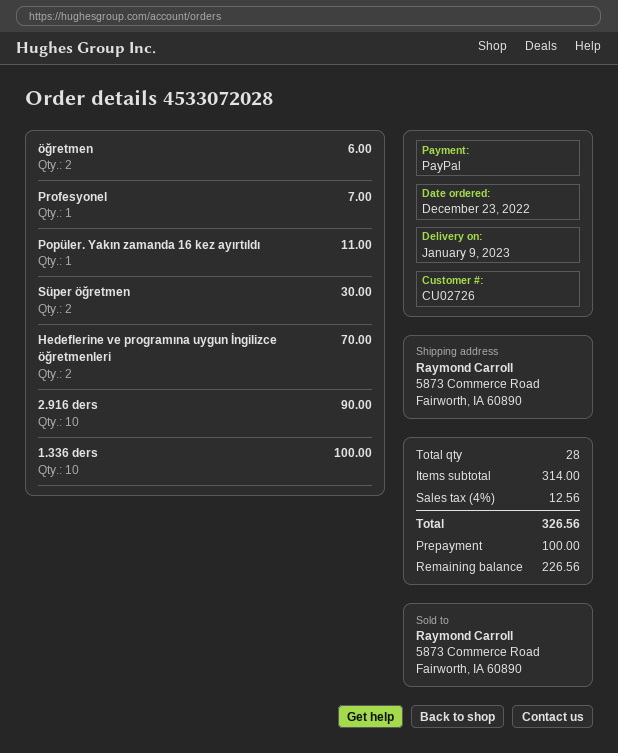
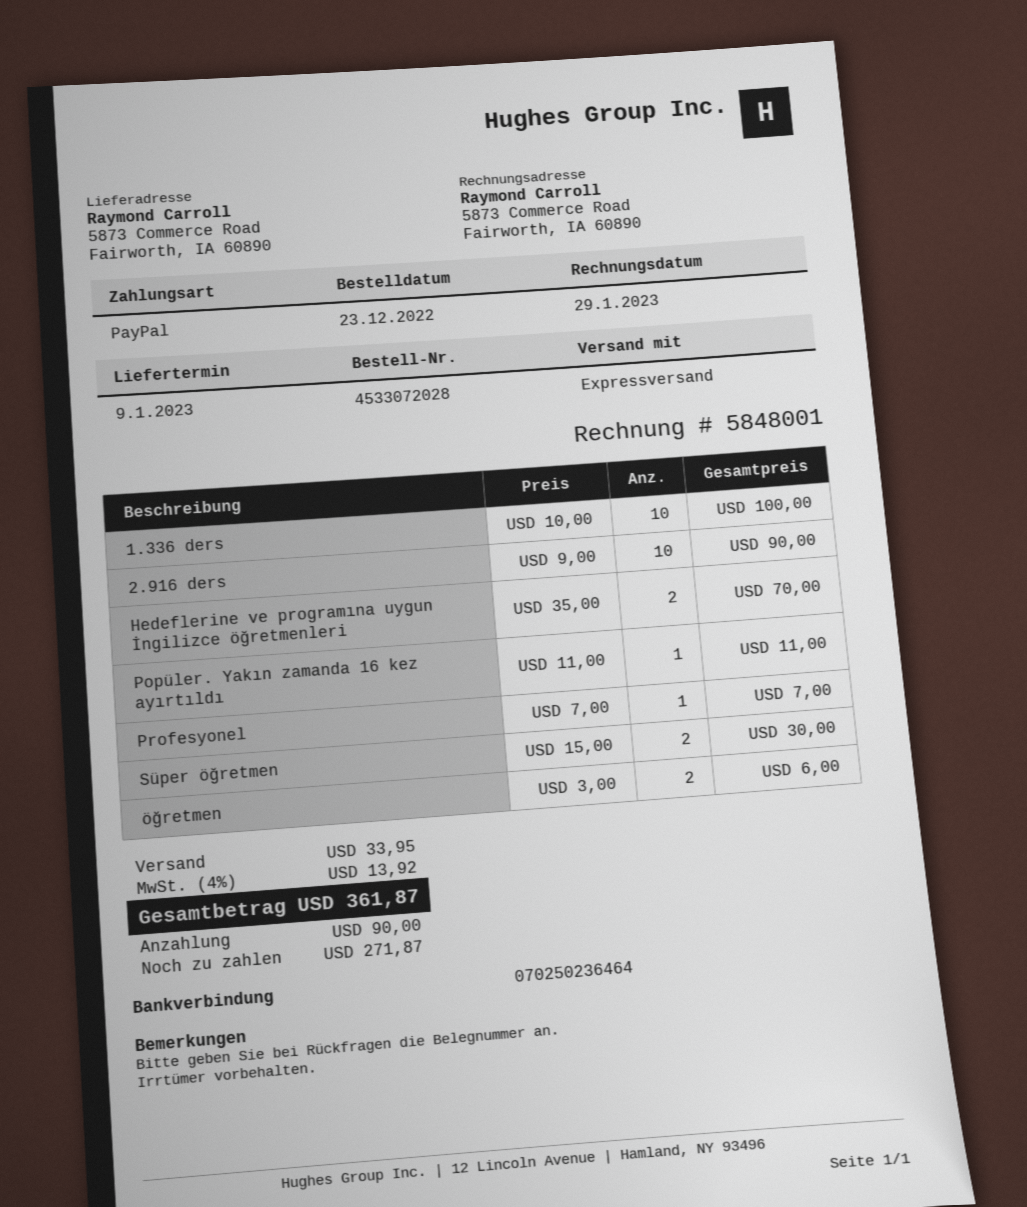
shipping: none -> 33.95
tax: 4% = 12.56 -> 4% = 13.92
total: 326.56 -> 361.87
deposit: 100.00 -> 90.00
balance: 226.56 -> 271.87

